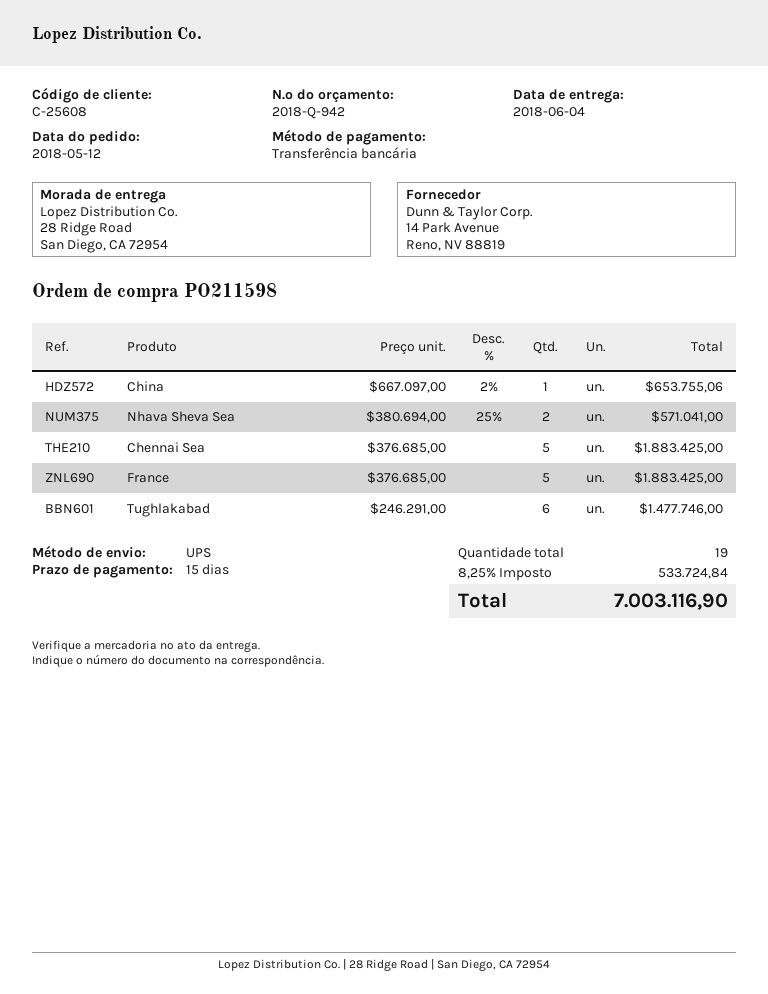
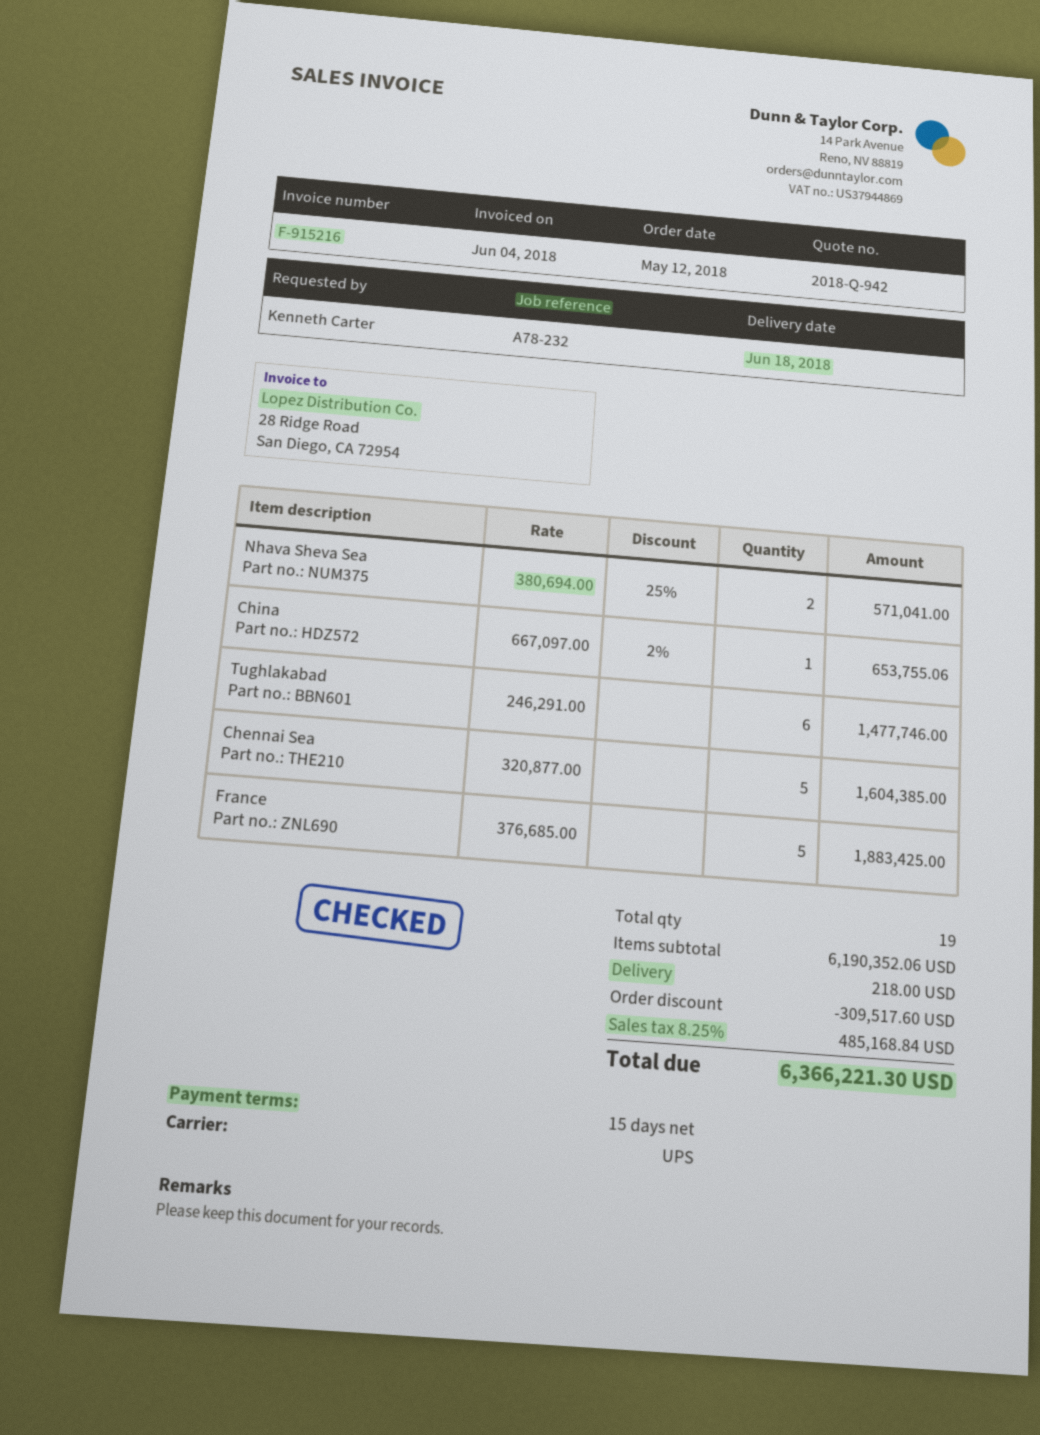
delivery date: 2018-06-04 -> 2018-06-18
Chennai Sea: 5 x 376685.00 = 1883425.00 -> 5 x 320877.00 = 1604385.00
discount: none -> 309517.60
shipping: none -> 218.00
tax: 8.25% = 533724.84 -> 8.25% = 485168.84
total: 7003116.90 -> 6366221.30

